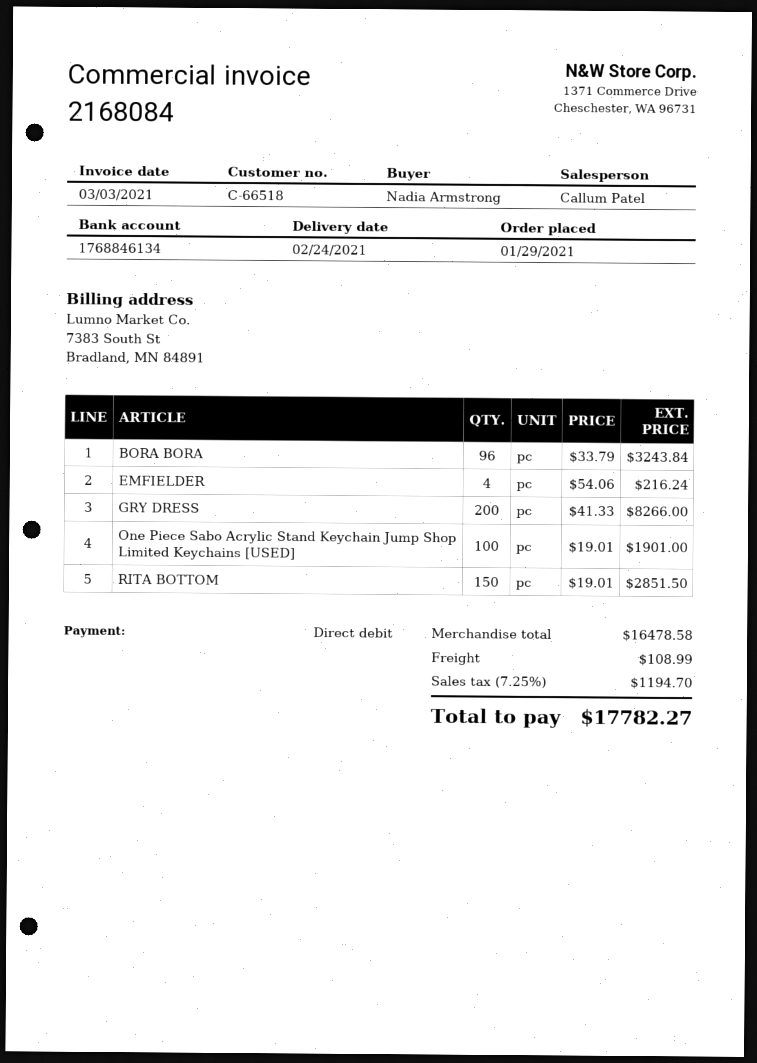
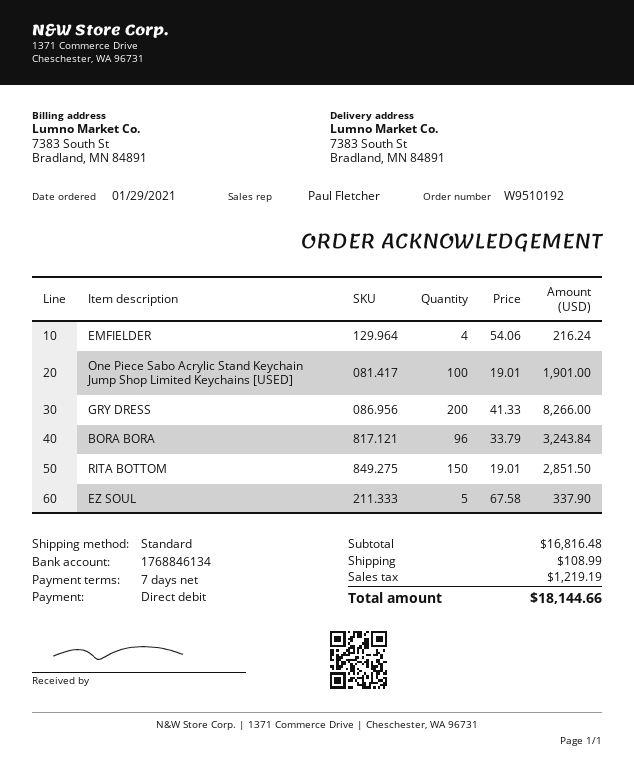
sales rep: Callum Patel -> Paul Fletcher
EZ SOUL: none -> 5 x 67.58 = 337.90
subtotal: 16478.58 -> 16816.48
tax: 1194.70 -> 1219.19
total: 17782.27 -> 18144.66

